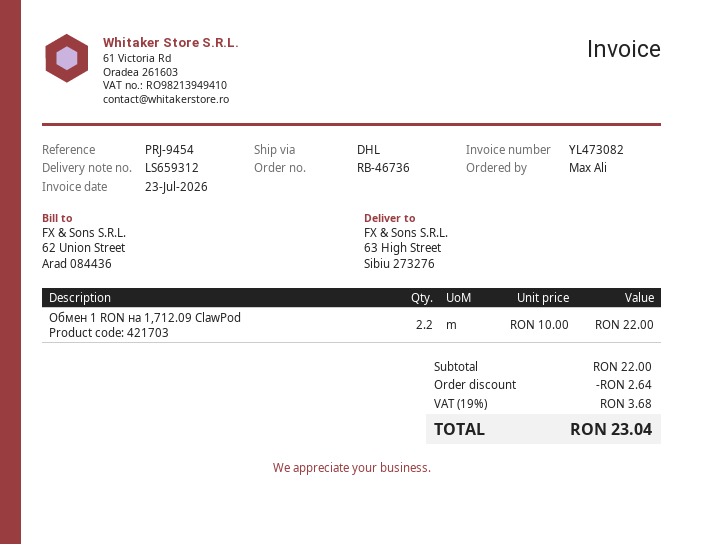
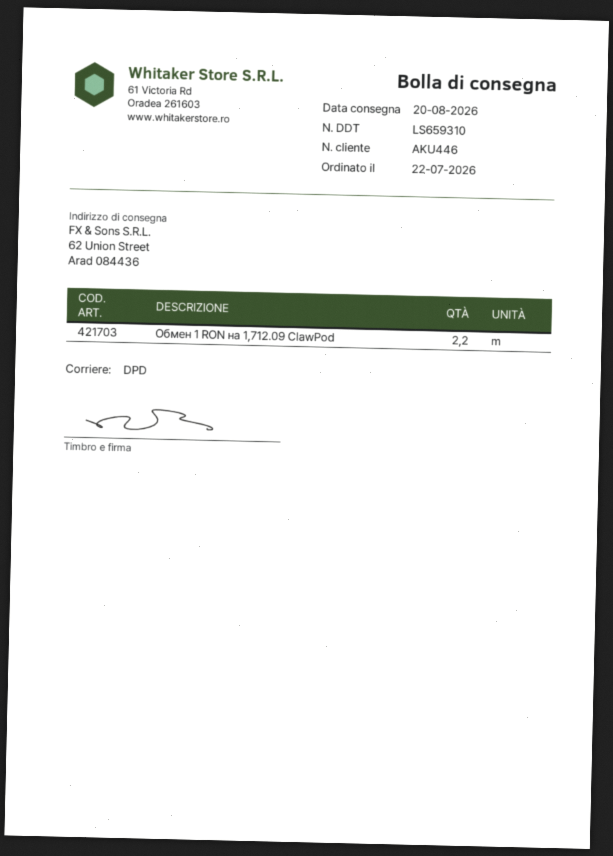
delivery note number: LS659312 -> LS659310
shipping method: DHL -> DPD
ship to: 63 High Street, Sibiu 273276 -> 62 Union Street, Arad 084436

